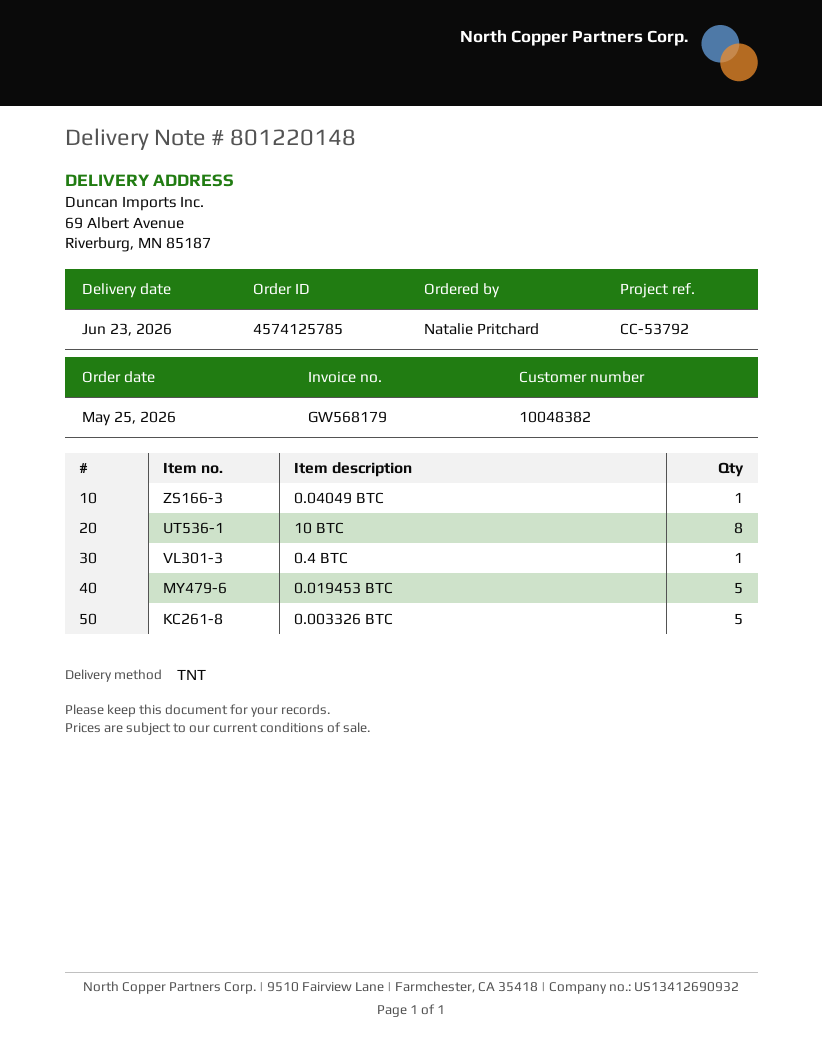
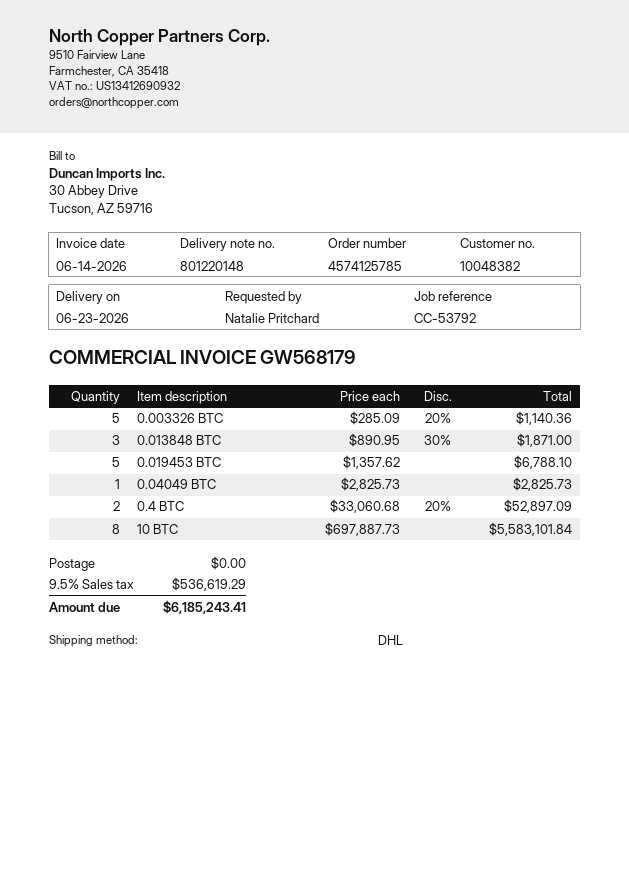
shipping method: TNT -> DHL
0.4 BTC: 1 -> 2
0.013848 BTC: none -> 3

